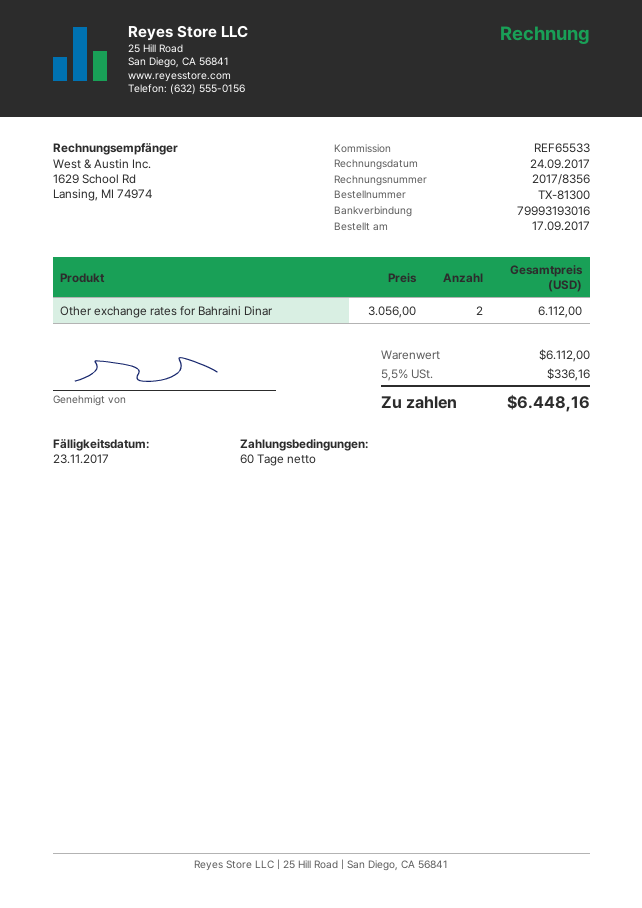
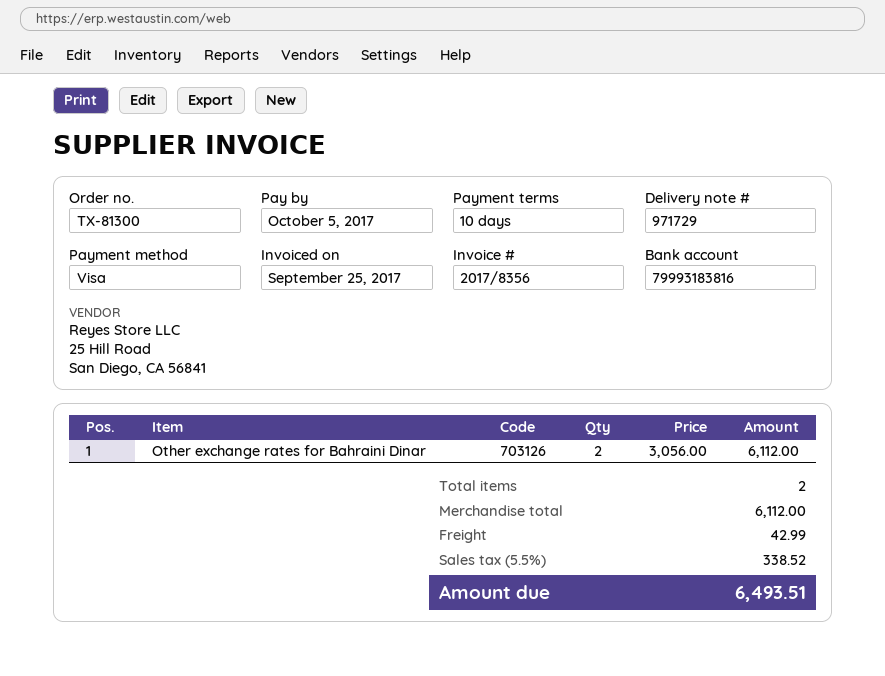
invoice date: 2017-09-24 -> 2017-09-25
payment terms: 60 days -> 10 days
due date: 2017-11-23 -> 2017-10-05
bank account: 79993193016 -> 79993183816
shipping: none -> 42.99
tax: 5.5% = 336.16 -> 5.5% = 338.52
total: 6448.16 -> 6493.51

